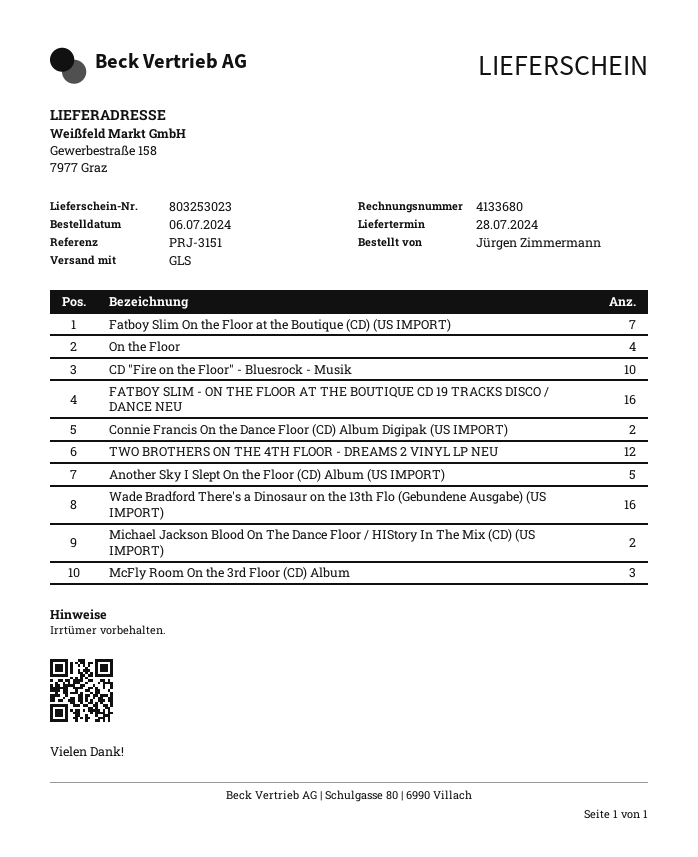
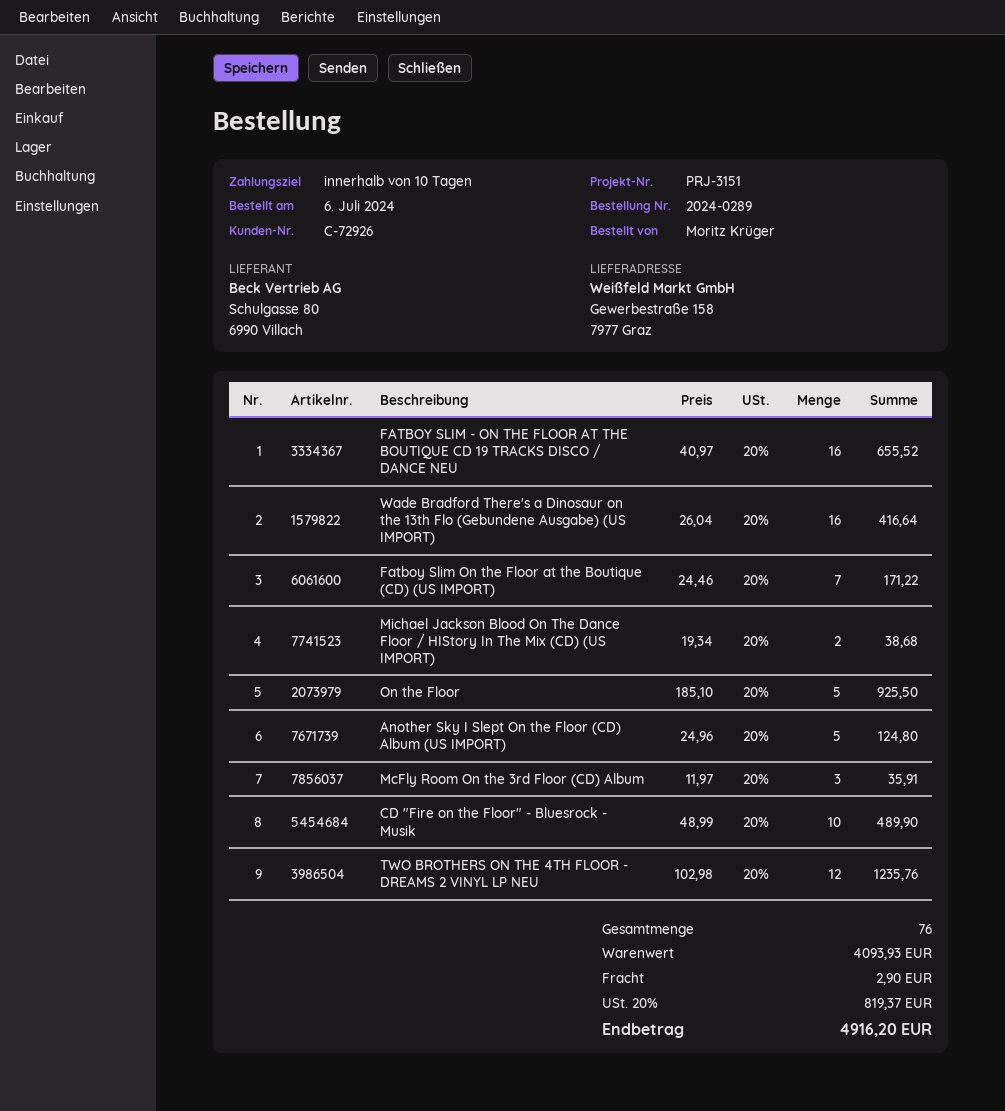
ordered by: Jürgen Zimmermann -> Moritz Krüger
On the Floor: 4 -> 5
Connie Francis On the Dance Floor (CD) Album Digipak (US IMPORT): 2 -> none

